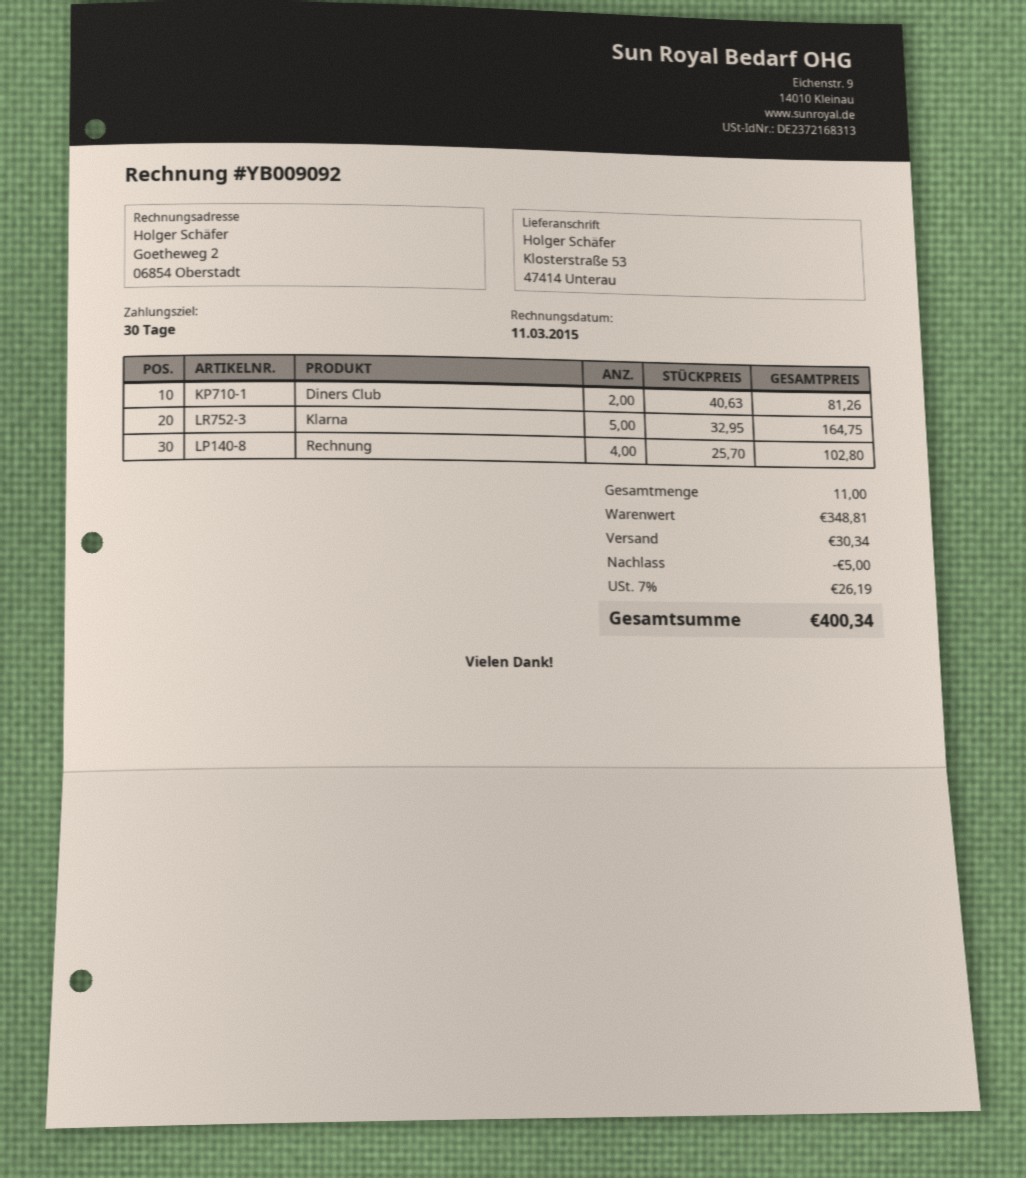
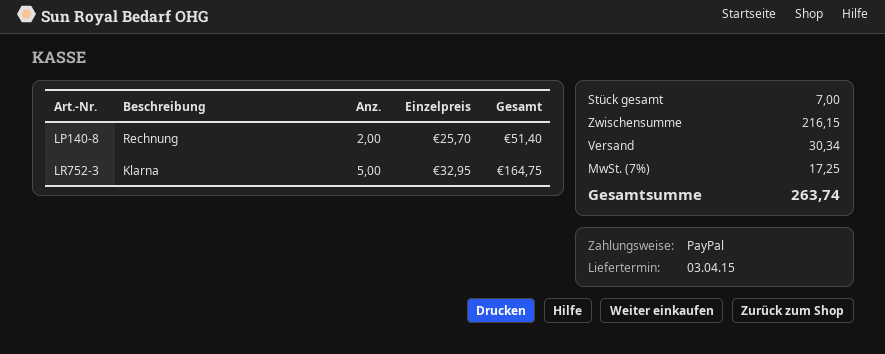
Diners Club: 2 x 40.63 = 81.26 -> none
Rechnung: 4 x 25.70 = 102.80 -> 2 x 25.70 = 51.40
total quantity: 11 -> 7
subtotal: 348.81 -> 216.15
discount: 5.00 -> none
tax: 7% = 26.19 -> 7% = 17.25
total: 400.34 -> 263.74

